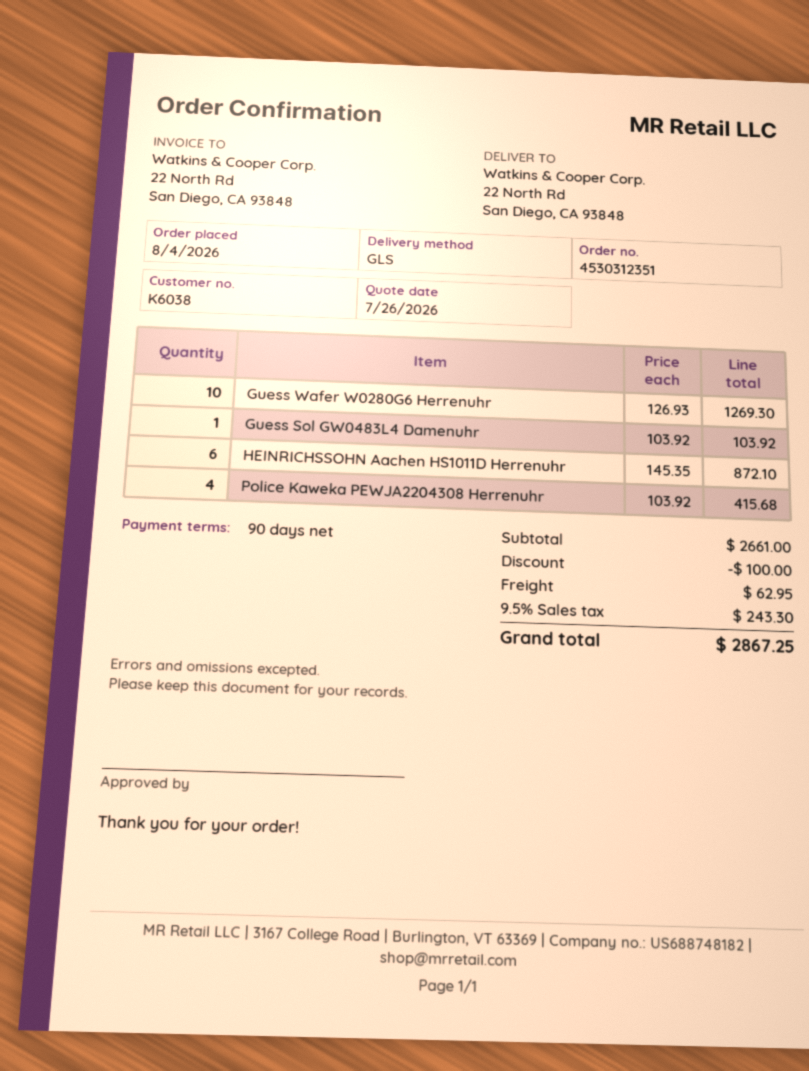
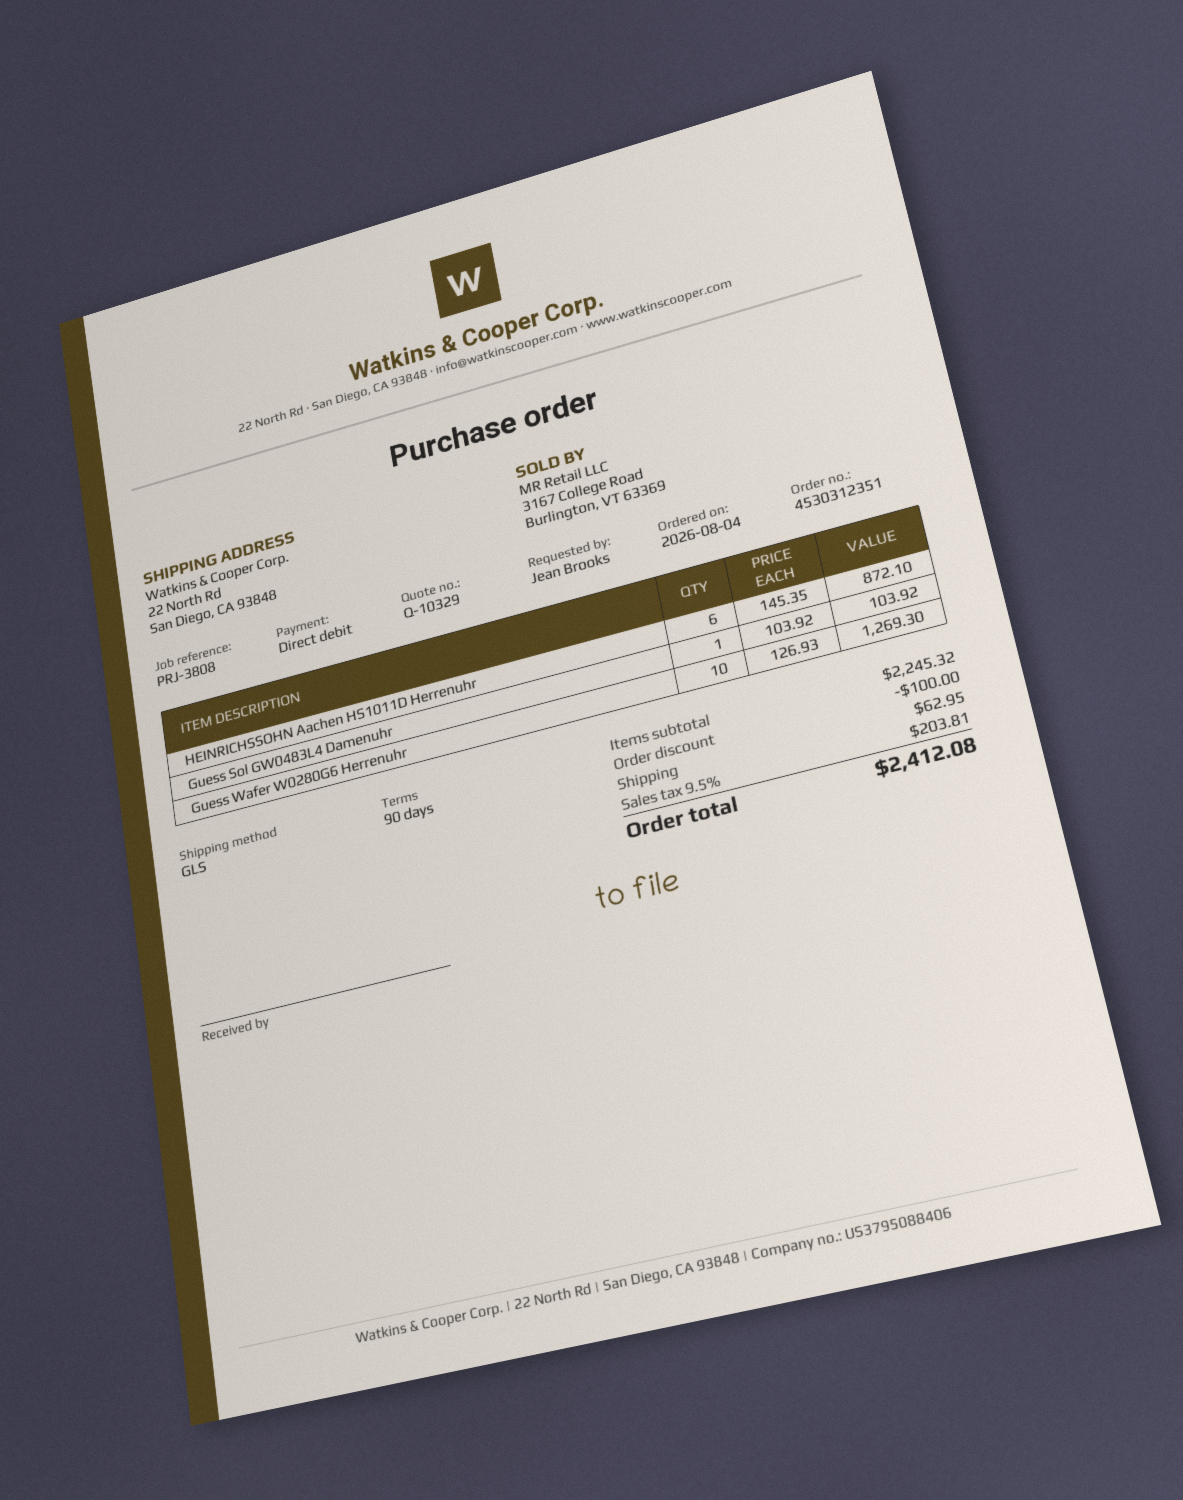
Police Kaweka PEWJA2204308 Herrenuhr: 4 x 103.92 = 415.68 -> none
subtotal: 2661.00 -> 2245.32
tax: 9.5% = 243.30 -> 9.5% = 203.81
total: 2867.25 -> 2412.08

